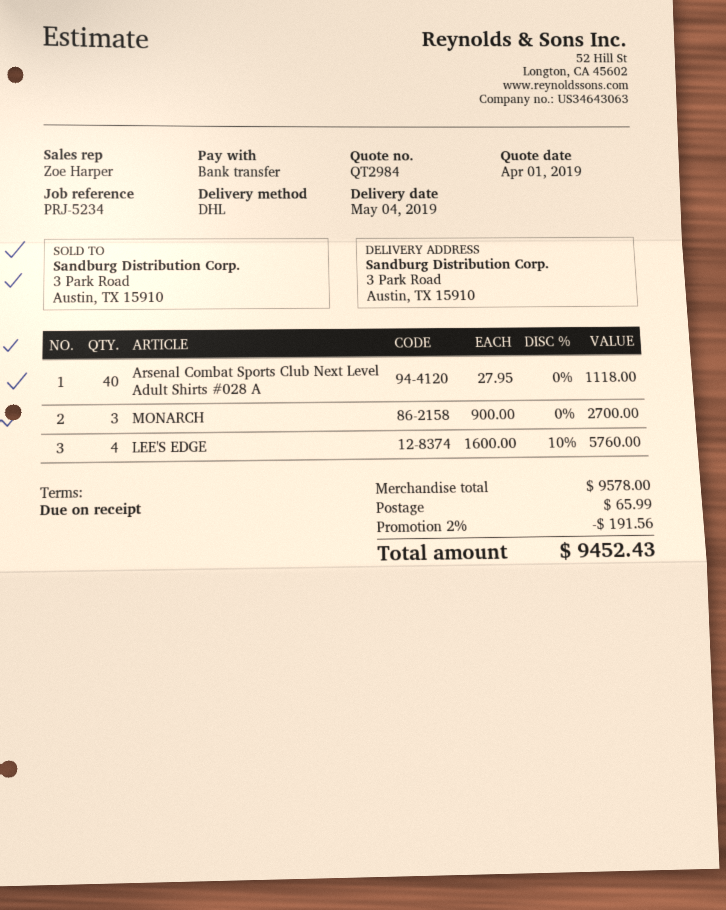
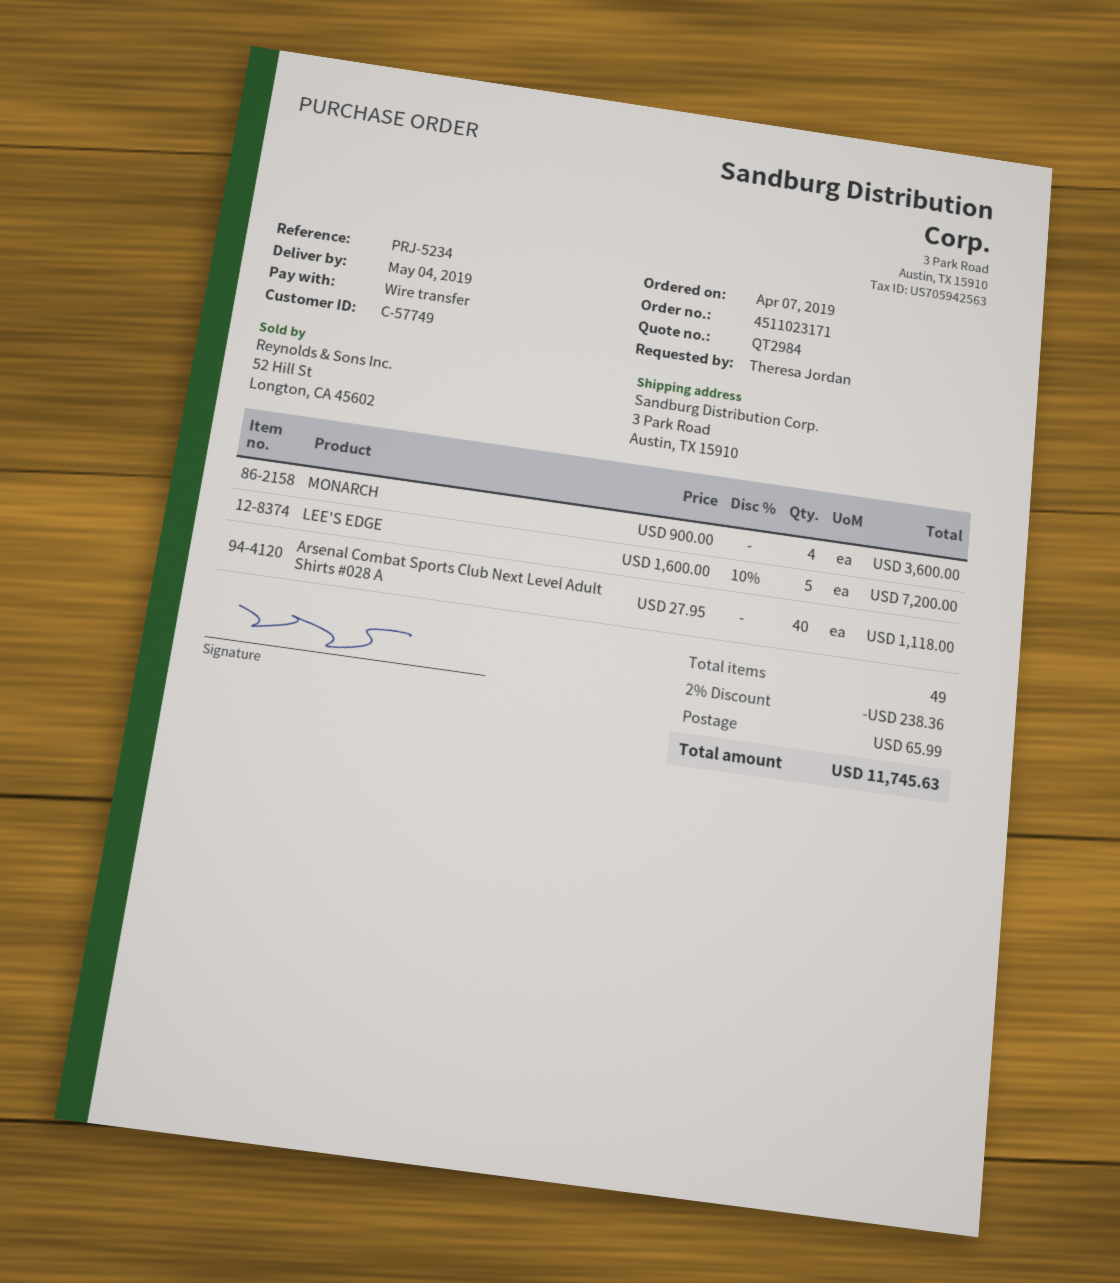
MONARCH: 3 x 900.00 = 2700.00 -> 4 x 900.00 = 3600.00
LEE'S EDGE: 4 x 1600.00 - 10% = 5760.00 -> 5 x 1600.00 - 10% = 7200.00
discount: 2% = 191.56 -> 2% = 238.36
total: 9452.43 -> 11745.63

